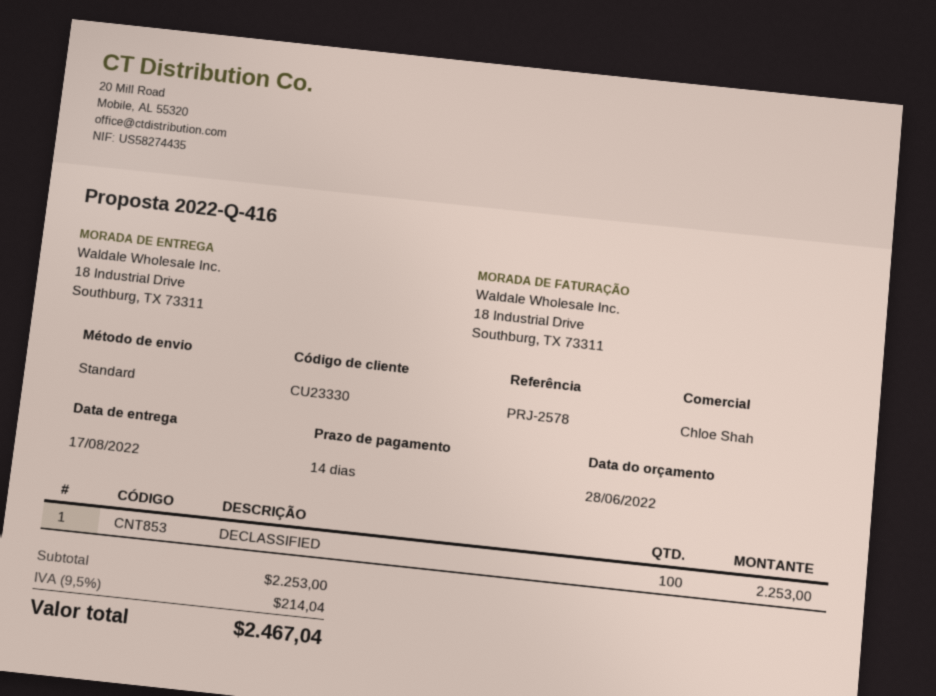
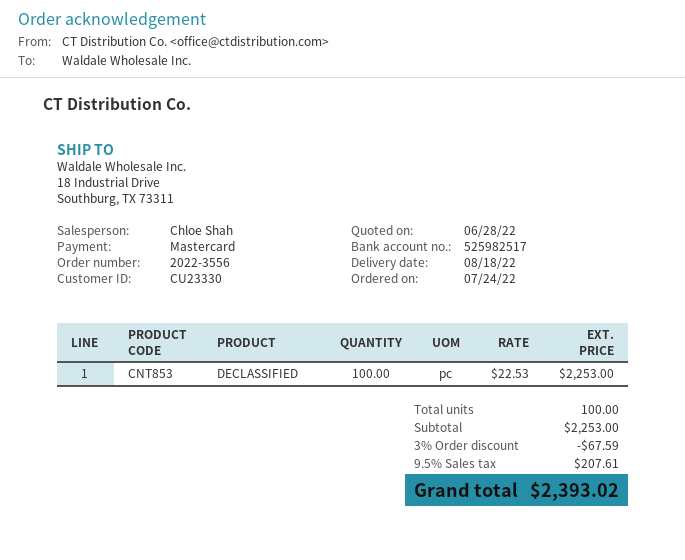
delivery date: 2022-08-17 -> 2022-08-18
discount: none -> 3% = 67.59
tax: 9.5% = 214.04 -> 9.5% = 207.61
total: 2467.04 -> 2393.02

